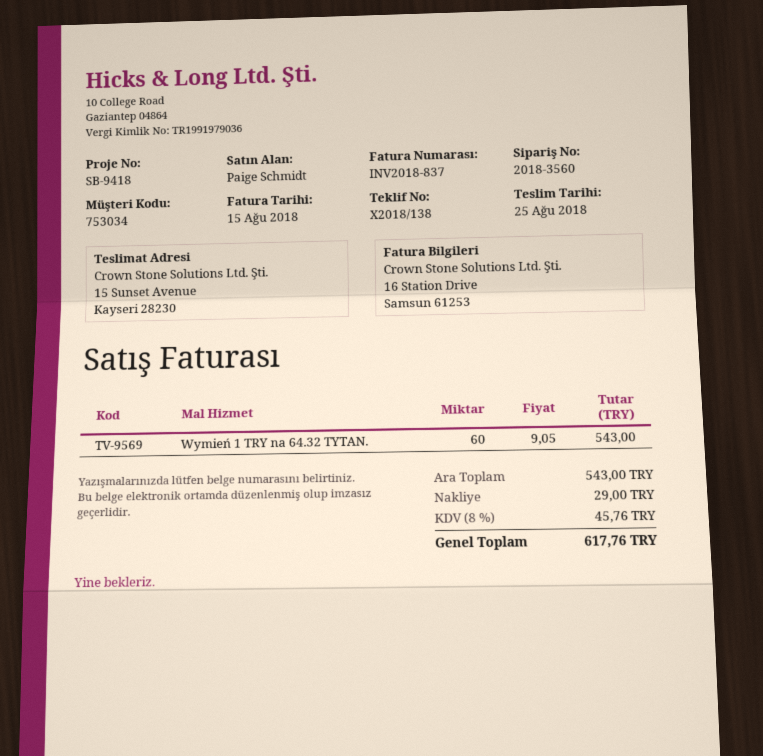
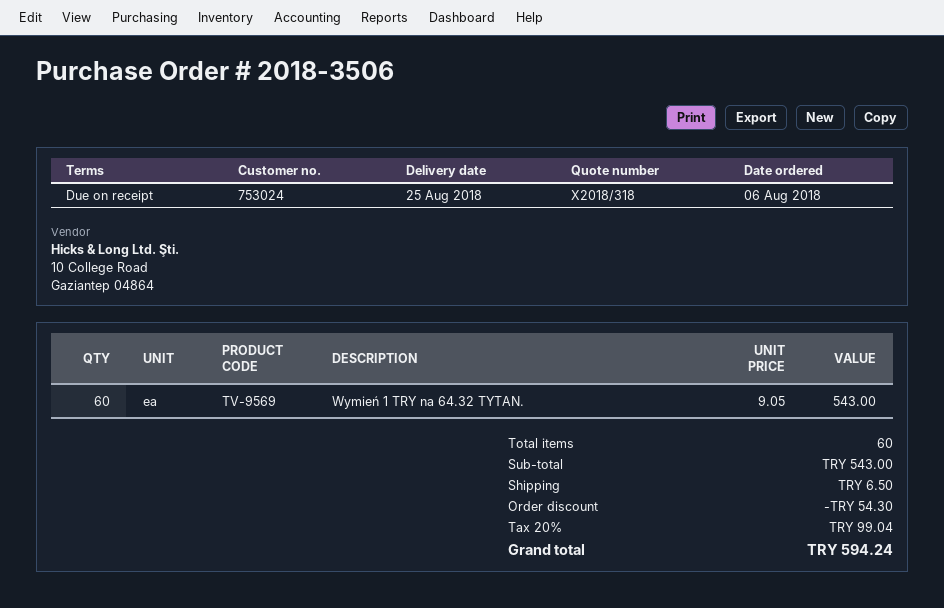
quote number: X2018/138 -> X2018/318
order number: 2018-3560 -> 2018-3506
customer number: 753034 -> 753024
discount: none -> 54.30
shipping: 29.00 -> 6.50
tax: 8% = 45.76 -> 20% = 99.04
total: 617.76 -> 594.24

